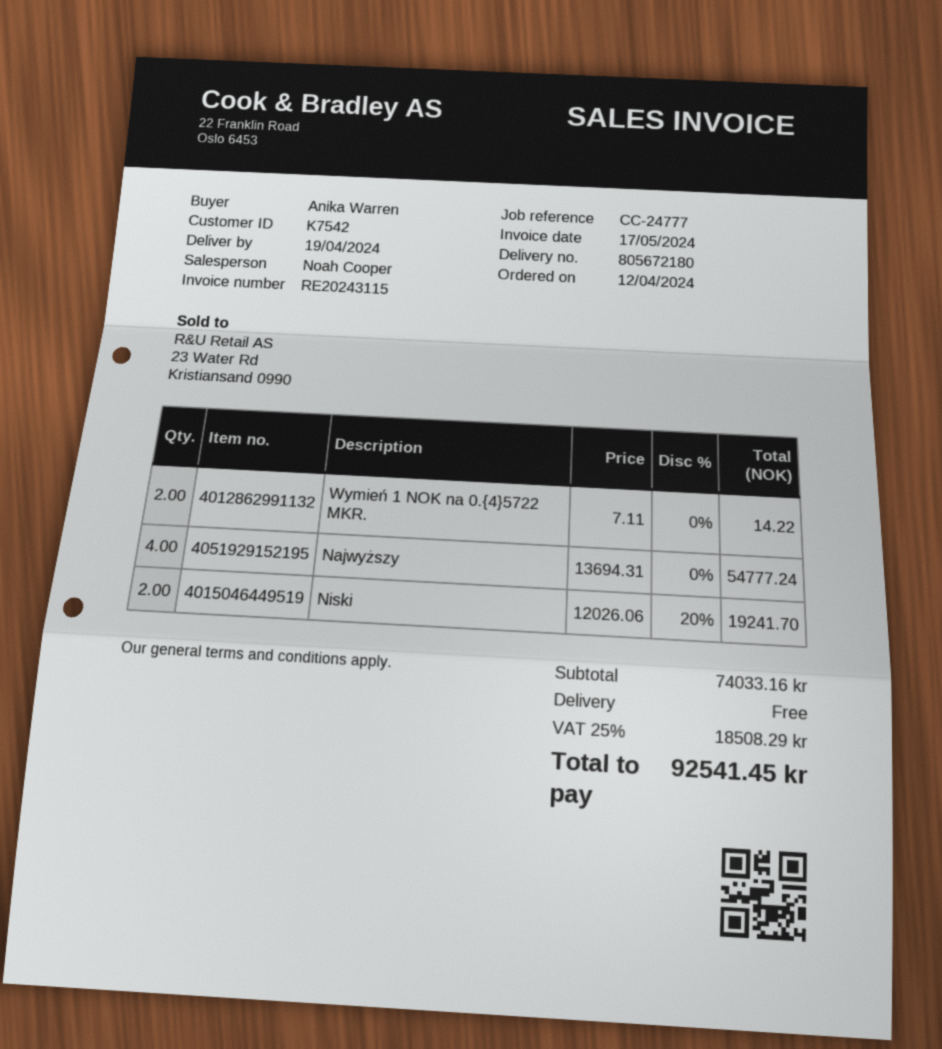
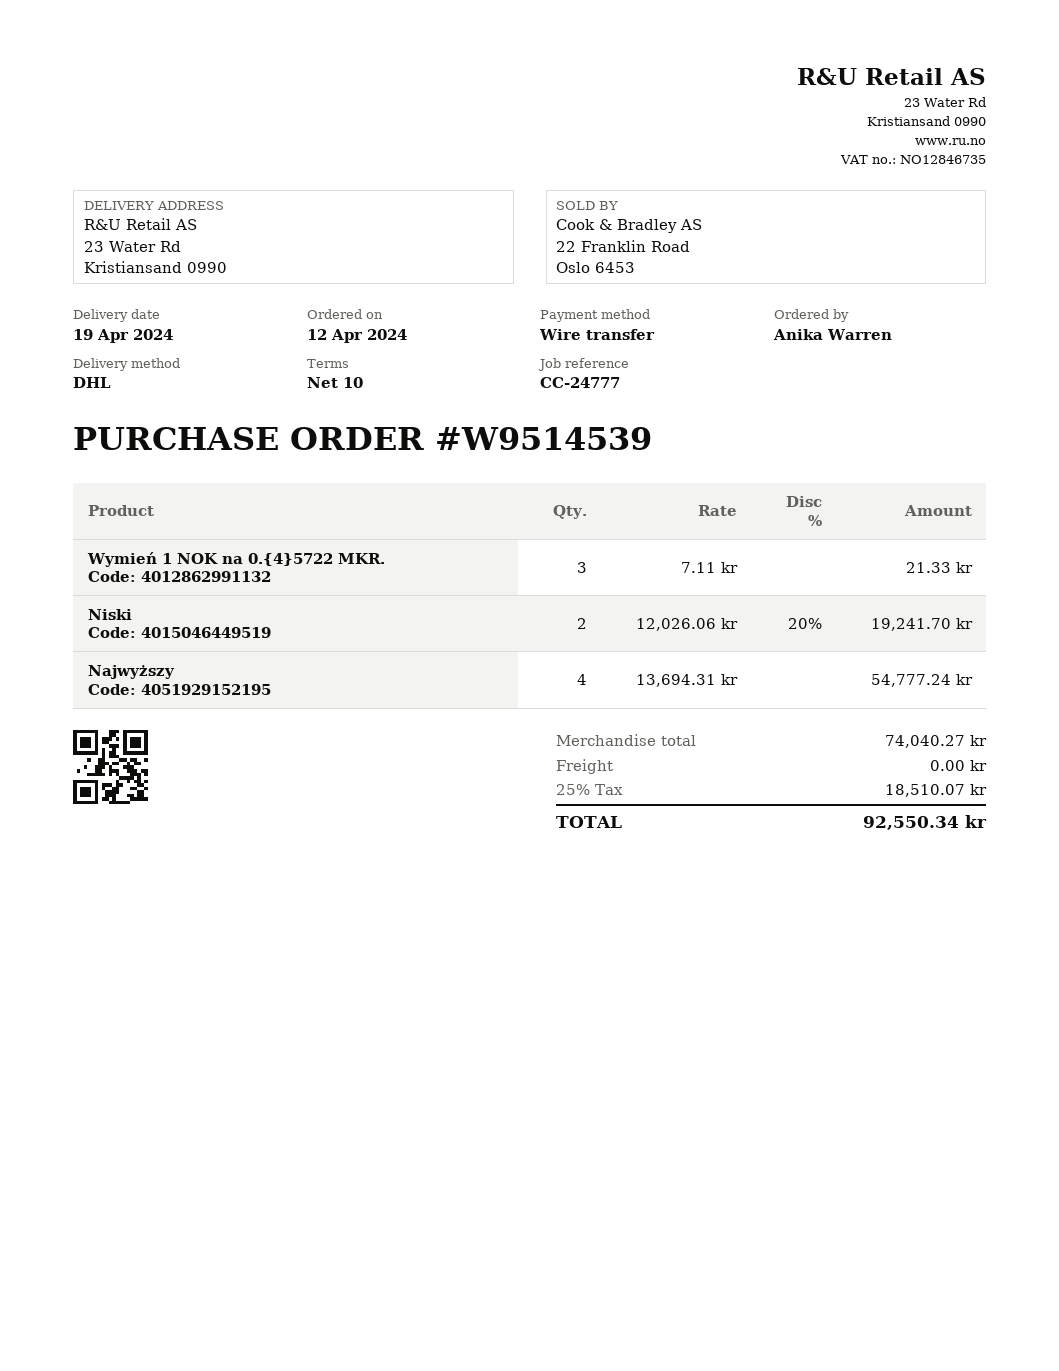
Wymień 1 NOK na 0.{4}5722 MKR.: 2 x 7.11 = 14.22 -> 3 x 7.11 = 21.33
subtotal: 74033.16 -> 74040.27
tax: 25% = 18508.29 -> 25% = 18510.07
total: 92541.45 -> 92550.34

